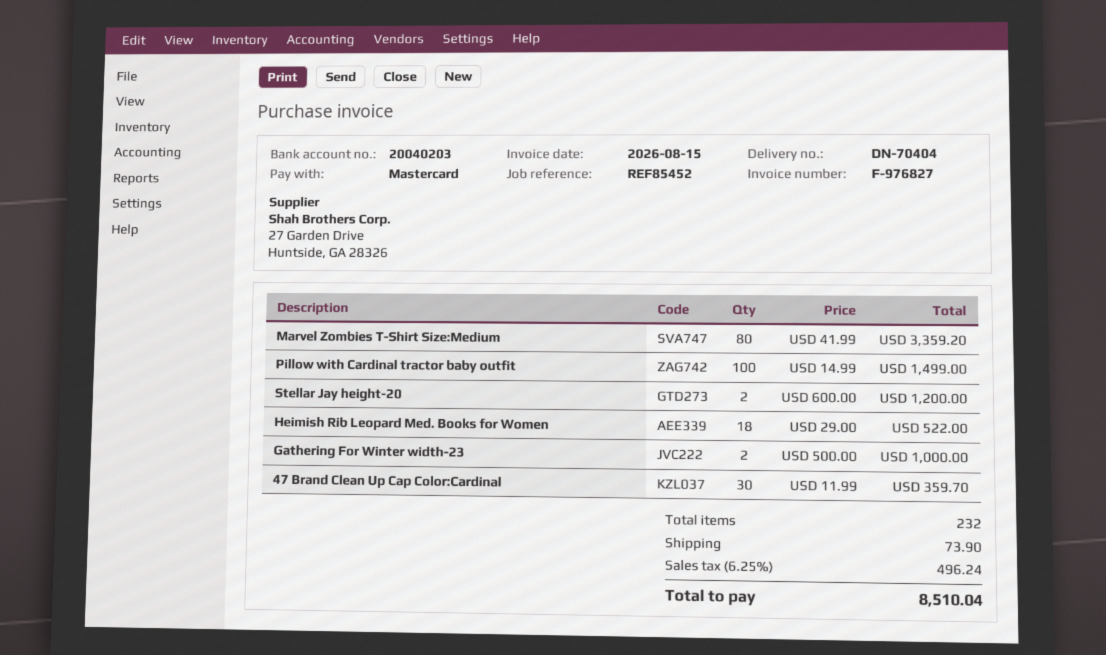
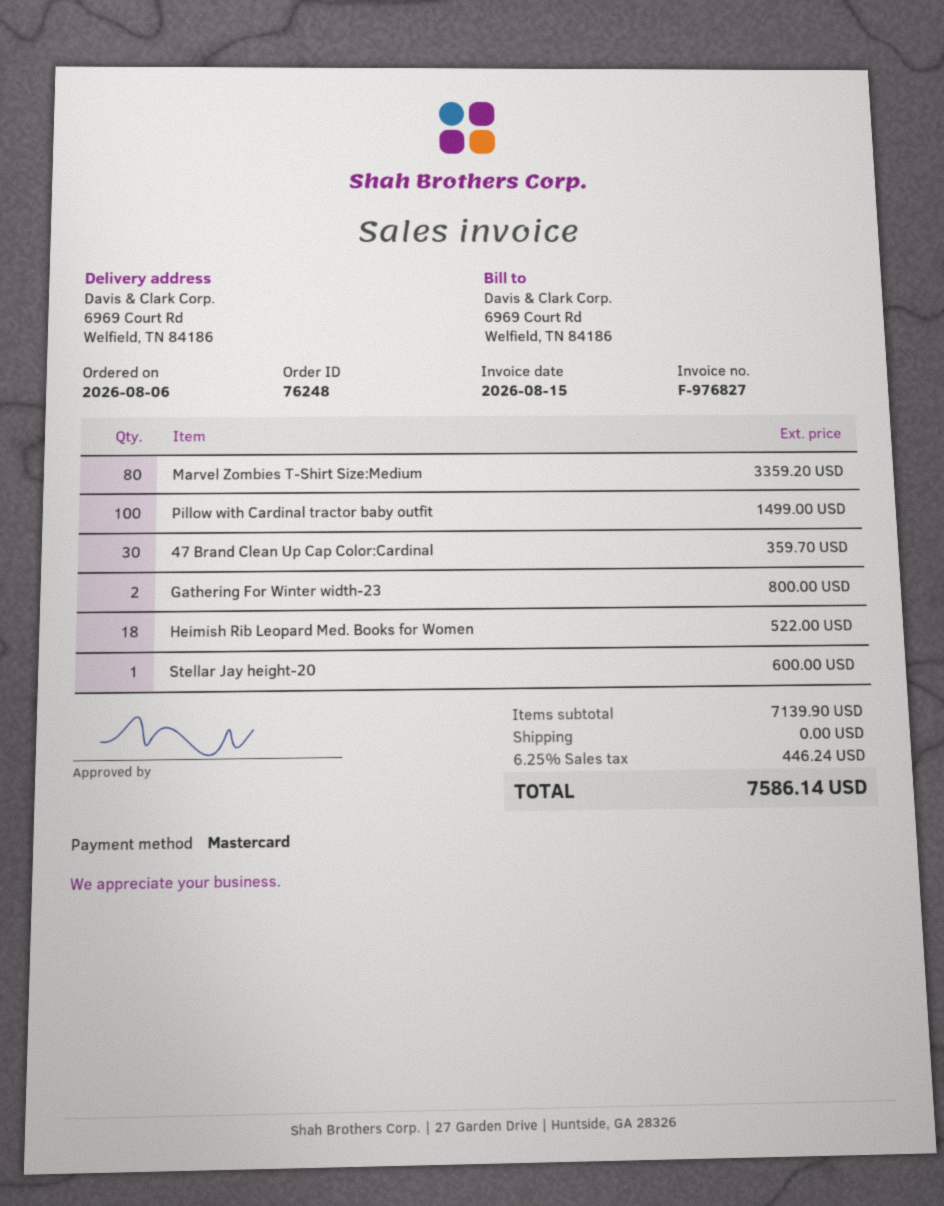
Stellar Jay height-20: 2 for 1200.00 -> 1 for 600.00
Gathering For Winter width-23: 2 for 1000.00 -> 2 for 800.00
shipping: 73.90 -> 0.00
tax: 6.25% = 496.24 -> 6.25% = 446.24
total: 8510.04 -> 7586.14

